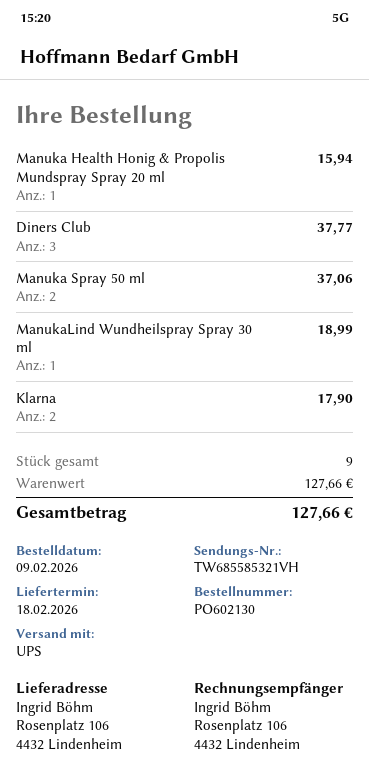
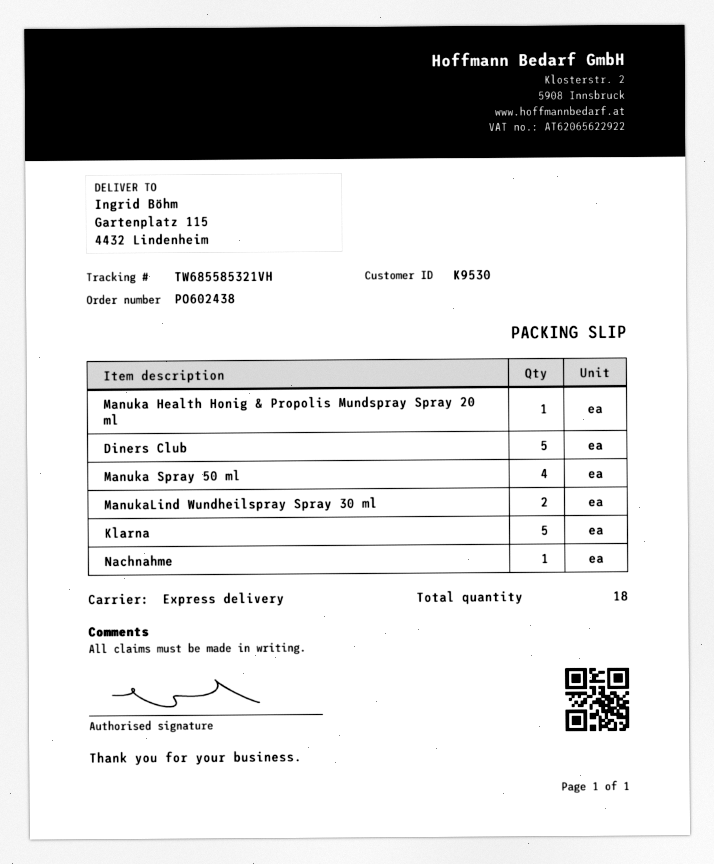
order number: PO602130 -> PO602438
shipping method: UPS -> express
ship to: Rosenplatz 106, 4432 Lindenheim -> Gartenplatz 115, 4432 Lindenheim
Diners Club: 3 -> 5
Manuka Spray 50 ml: 2 -> 4
ManukaLind Wundheilspray Spray 30 ml: 1 -> 2
Klarna: 2 -> 5
Nachnahme: none -> 1
total quantity: 9 -> 18

